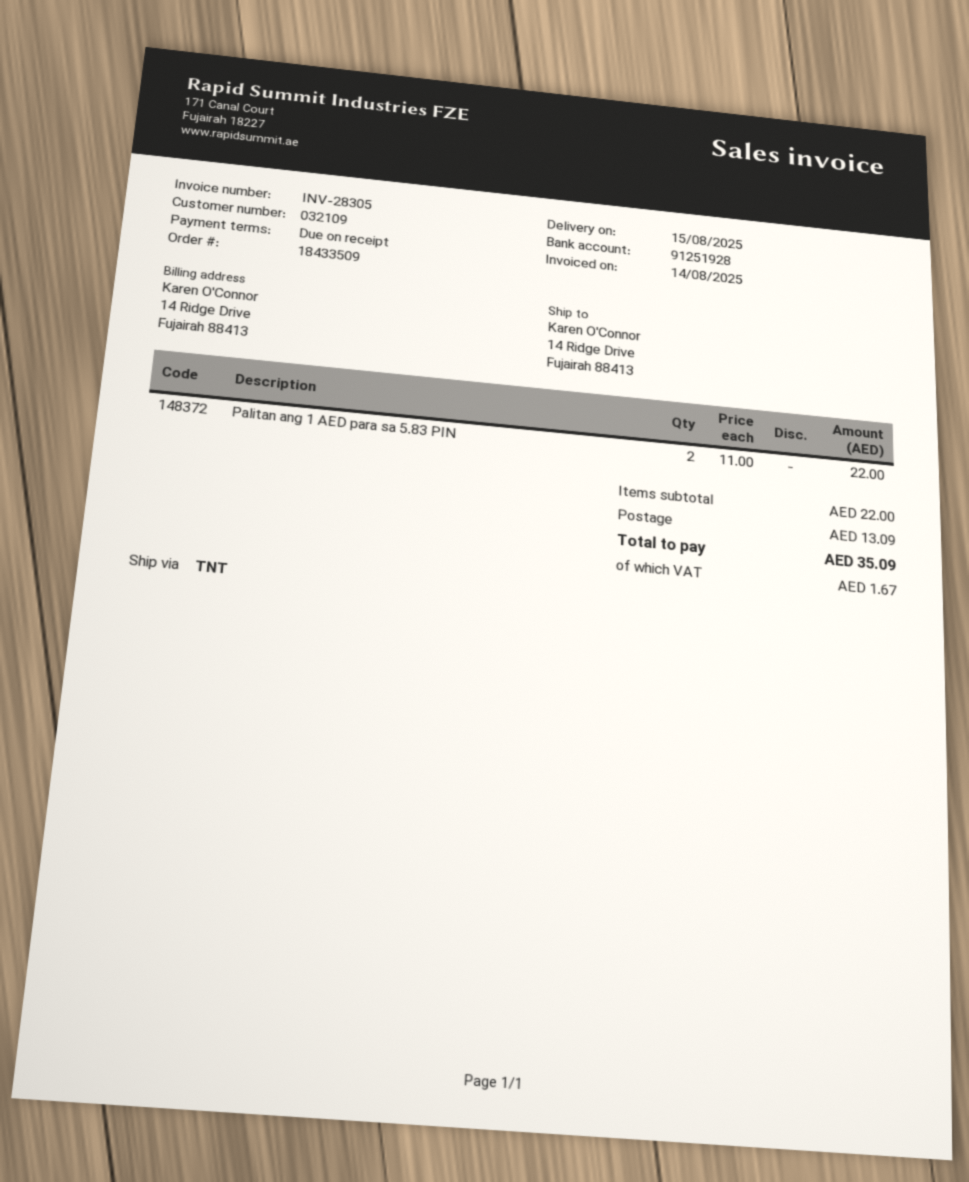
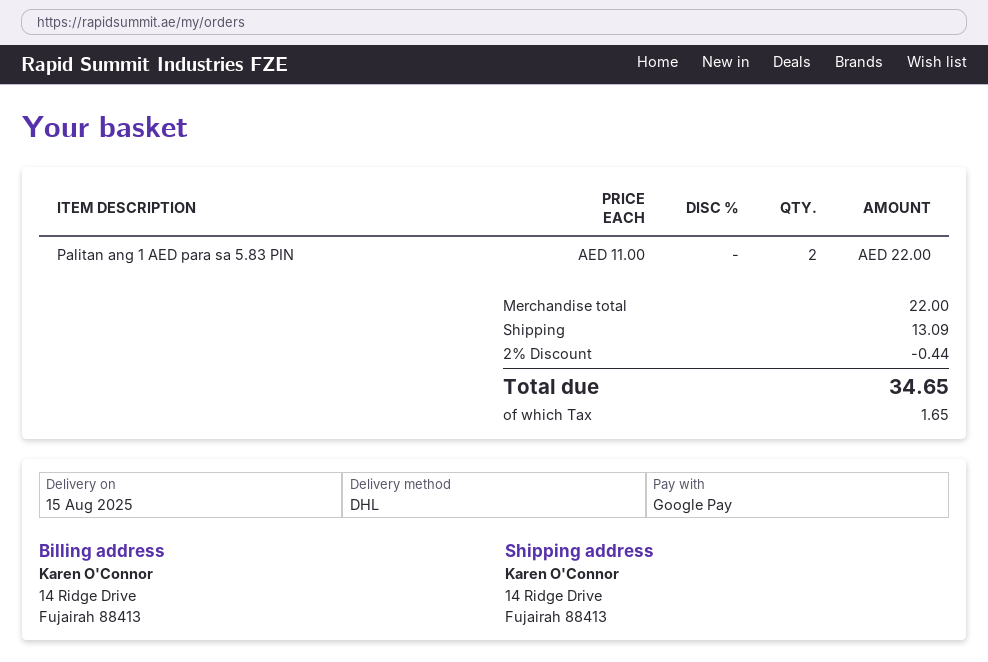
shipping method: TNT -> DHL
discount: none -> 2% = 0.44
tax: 1.67 -> 1.65
total: 35.09 -> 34.65

